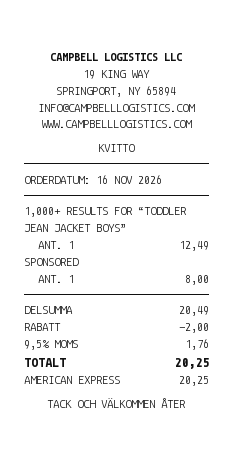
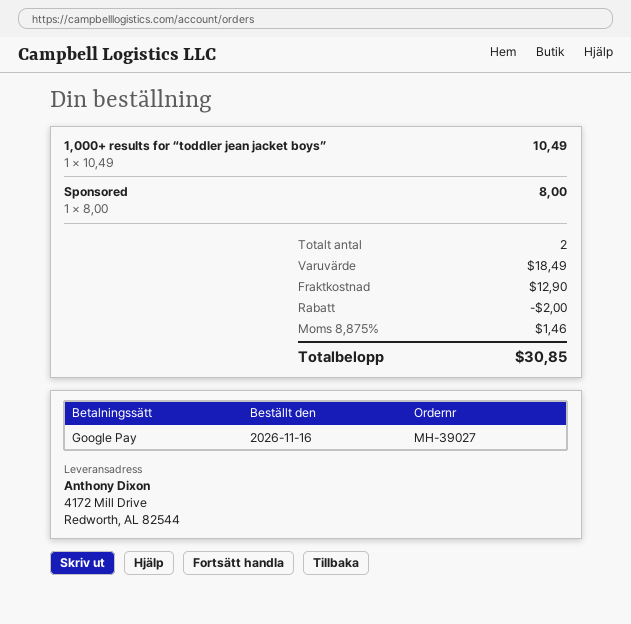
payment method: American Express -> Google Pay
1,000+ RESULTS FOR “TODDLER JEAN JACKET BOYS”: 1 for 12.49 -> 1 for 10.49
subtotal: 20.49 -> 18.49
shipping: none -> 12.90
tax: 9.5% = 1.76 -> 8.875% = 1.46
total: 20.25 -> 30.85

